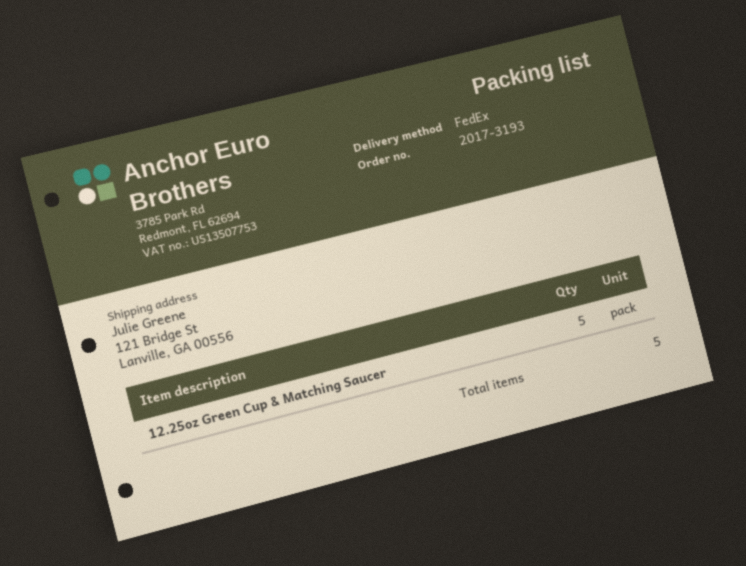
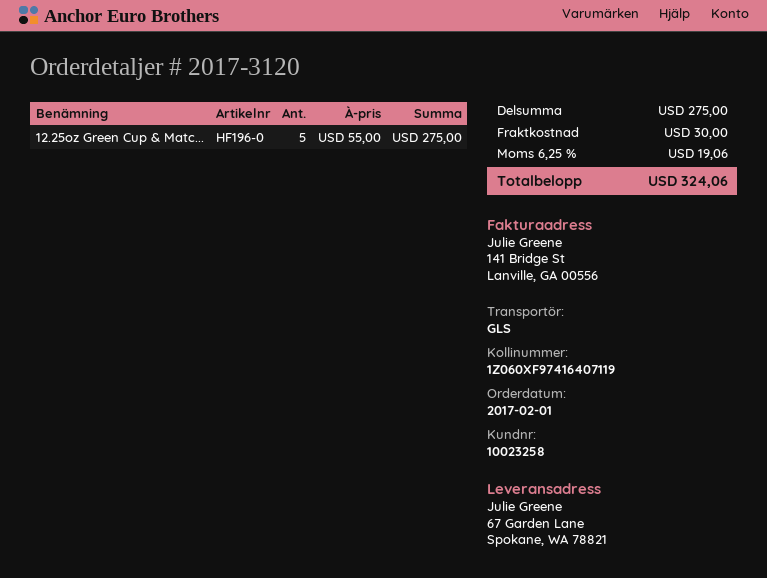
order number: 2017-3193 -> 2017-3120
shipping method: FedEx -> GLS
ship to: 121 Bridge St, Lanville, GA 00556 -> 67 Garden Lane, Spokane, WA 78821

